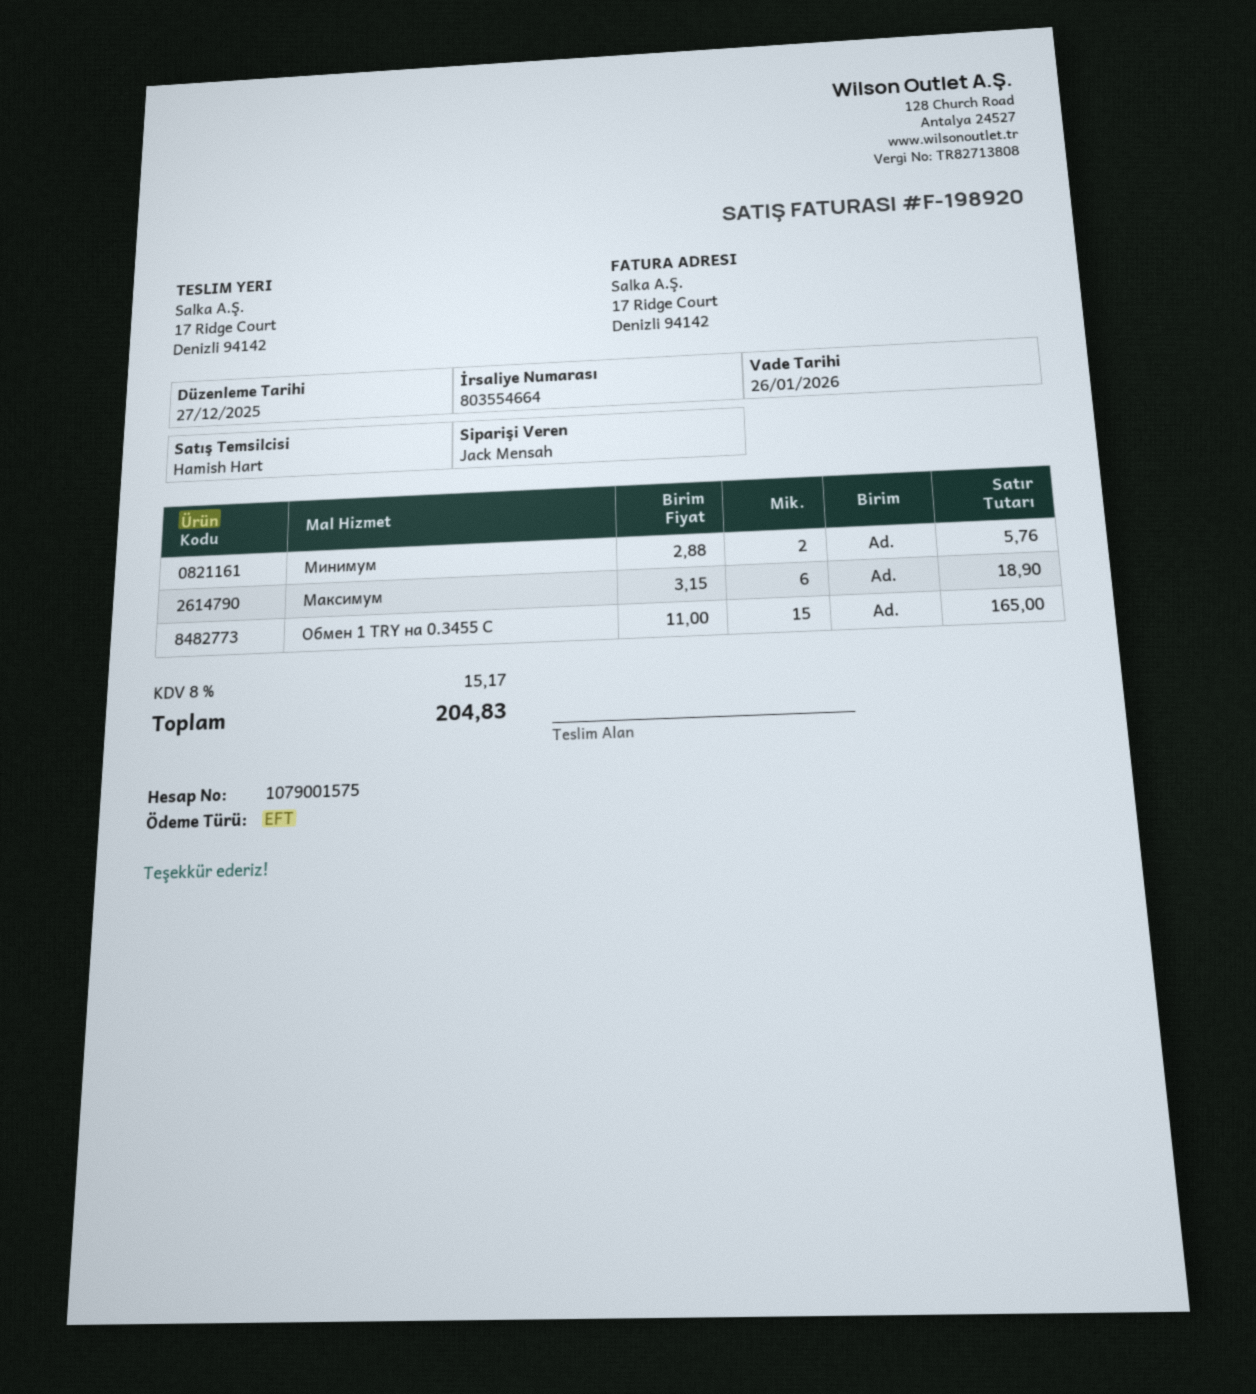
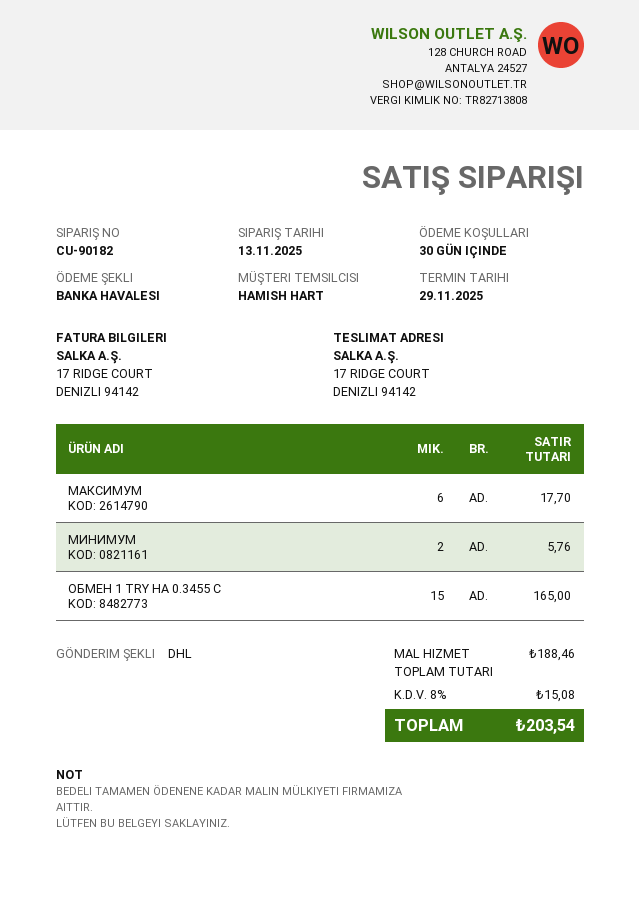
Максимум: 6 for 18.90 -> 6 for 17.70
tax: 8% = 15.17 -> 8% = 15.08
total: 204.83 -> 203.54

